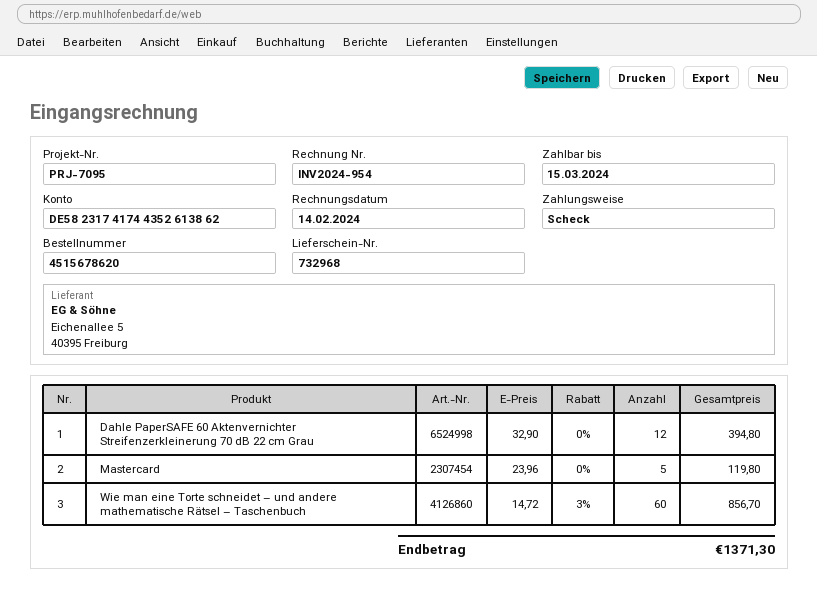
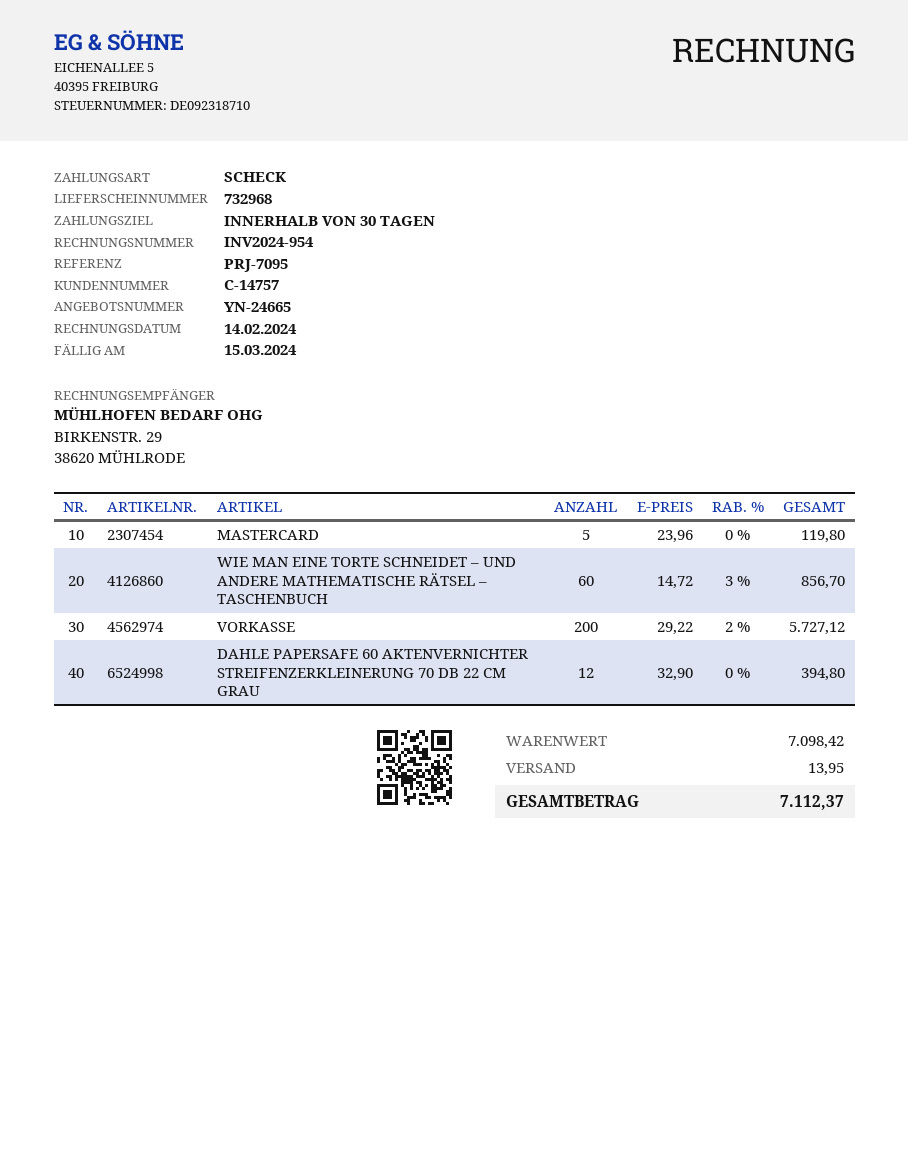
VORKASSE: none -> 200 x 29.22 - 2% = 5727.12
shipping: none -> 13.95
total: 1371.30 -> 7112.37

